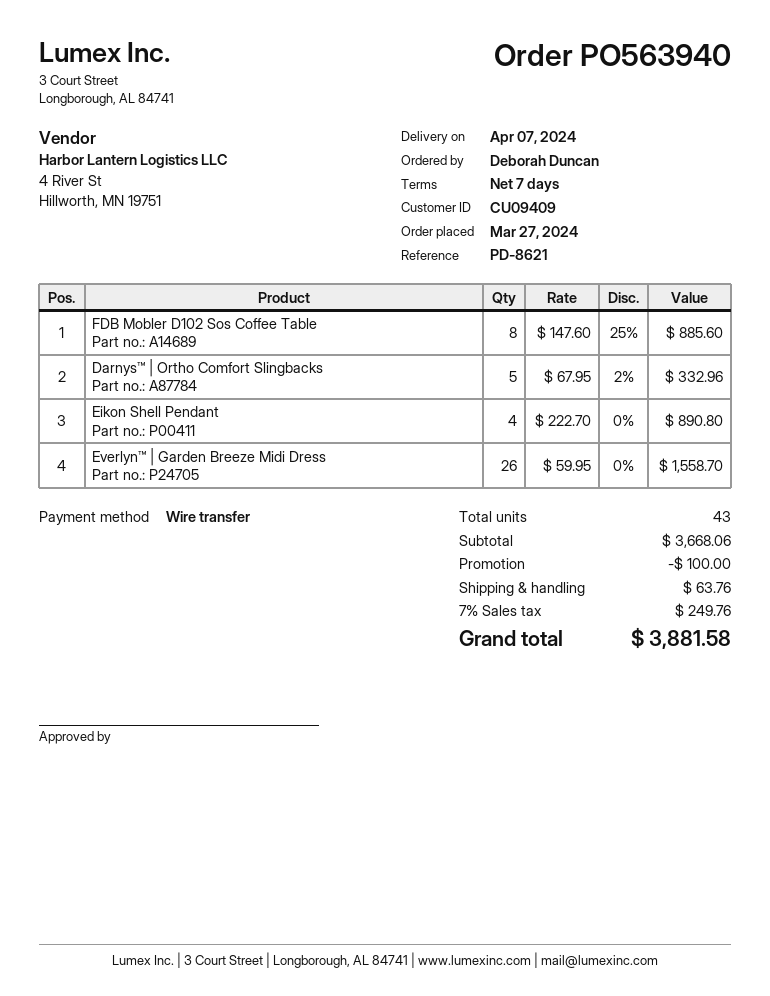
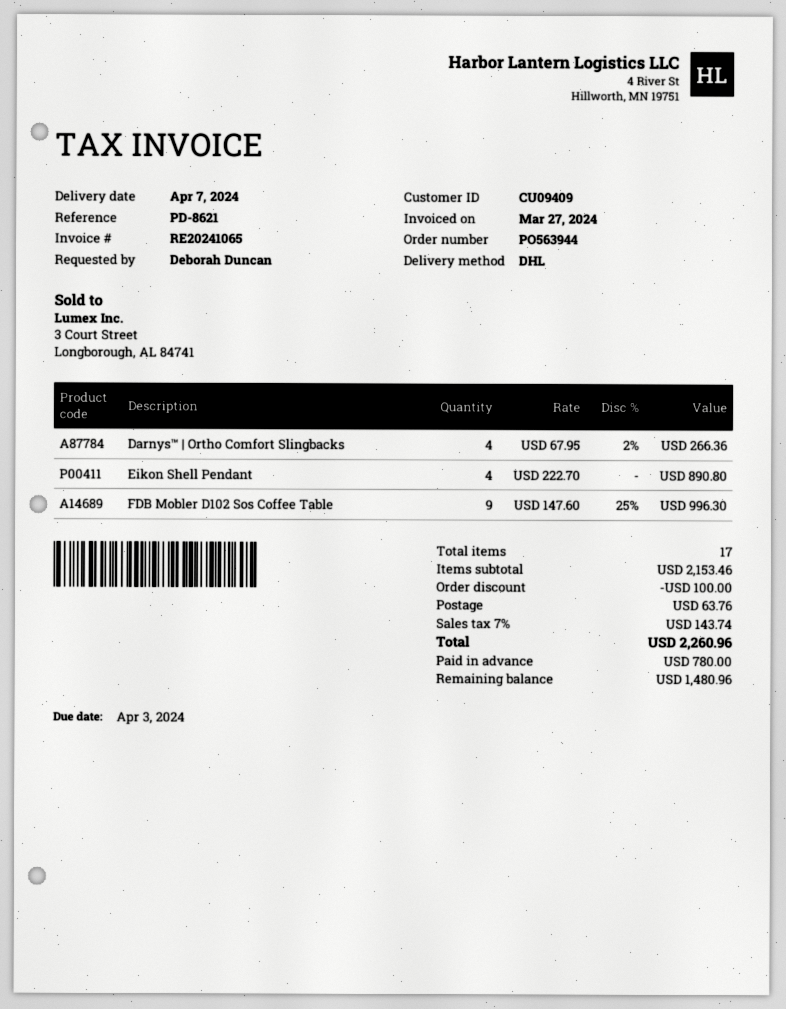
order number: PO563940 -> PO563944
FDB Mobler D102 Sos Coffee Table: 8 x 147.60 - 25% = 885.60 -> 9 x 147.60 - 25% = 996.30
Darnys™ | Ortho Comfort Slingbacks: 5 x 67.95 - 2% = 332.96 -> 4 x 67.95 - 2% = 266.36
Everlyn™ | Garden Breeze Midi Dress: 26 x 59.95 = 1558.70 -> none
total quantity: 43 -> 17
subtotal: 3668.06 -> 2153.46
tax: 7% = 249.76 -> 7% = 143.74
total: 3881.58 -> 2260.96

